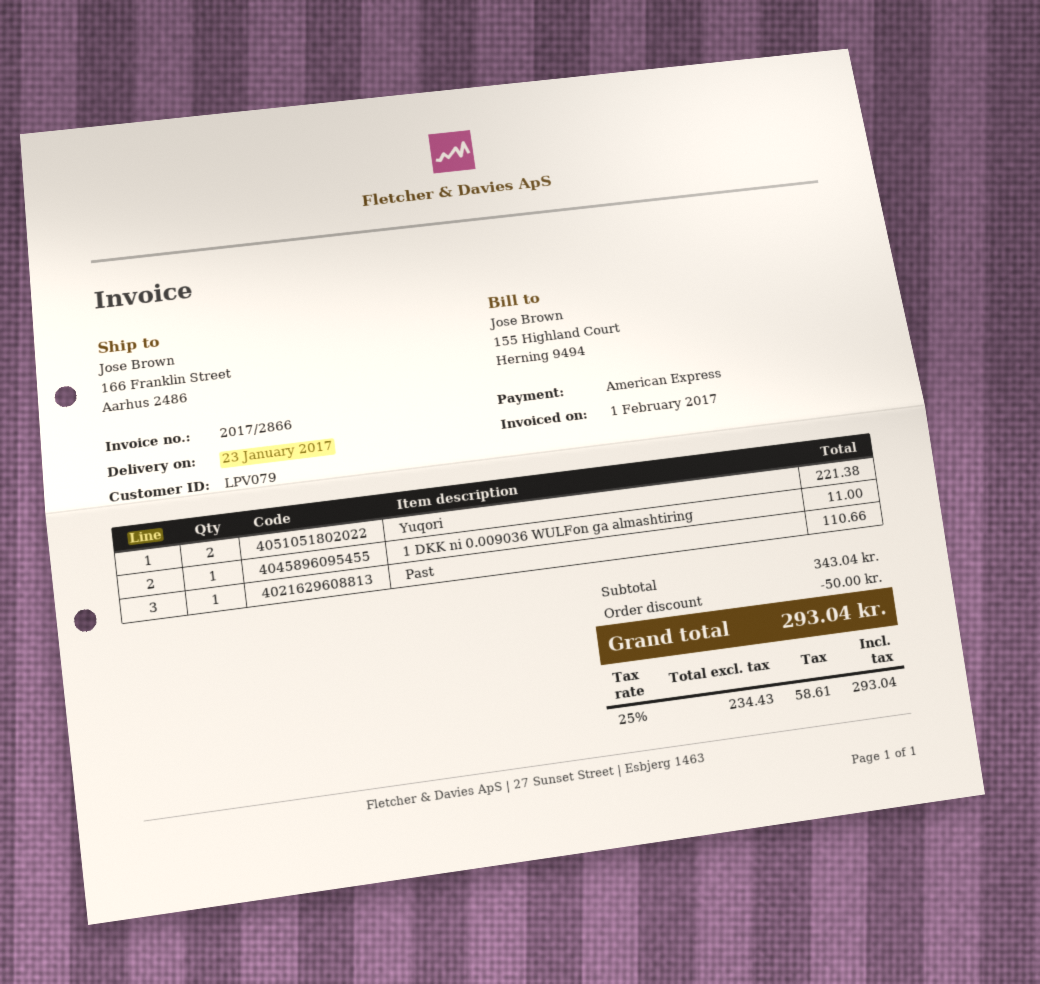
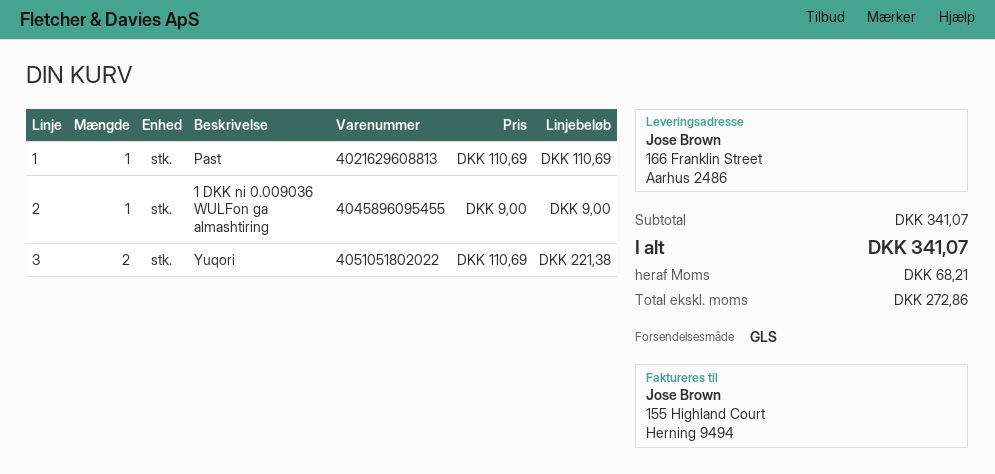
1 DKK ni 0.009036 WULFon ga almashtiring: 1 for 11.00 -> 1 for 9.00
Past: 1 for 110.66 -> 1 for 110.69
subtotal: 343.04 -> 341.07
discount: 50.00 -> none
net: 234.43 -> 272.86
tax: 58.61 -> 68.21
total: 293.04 -> 341.07

